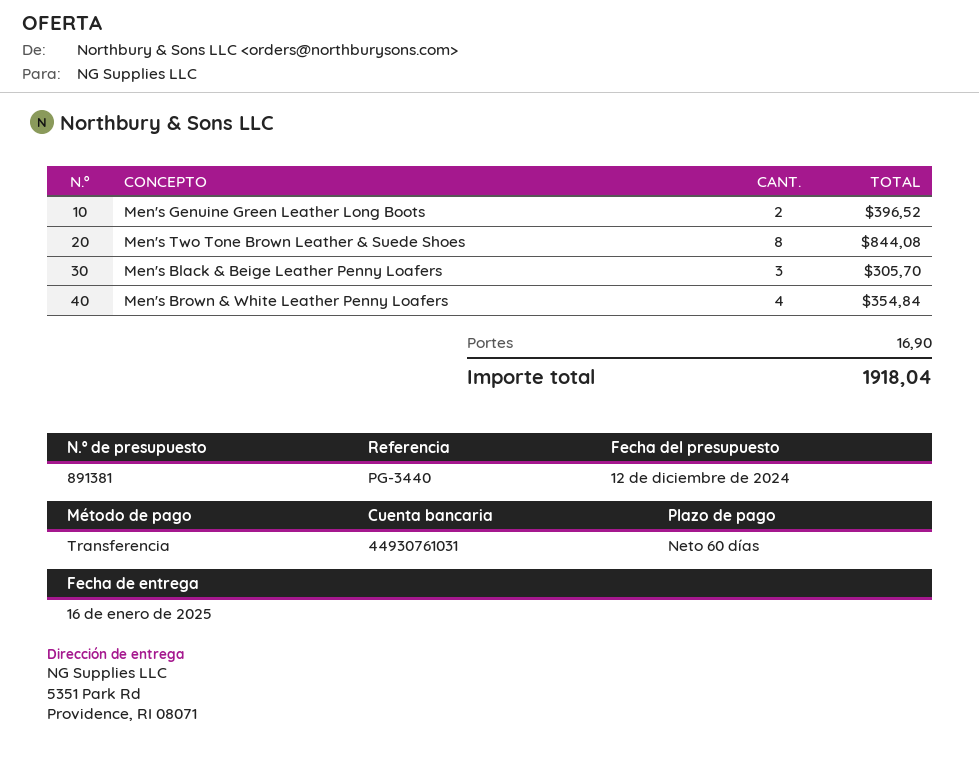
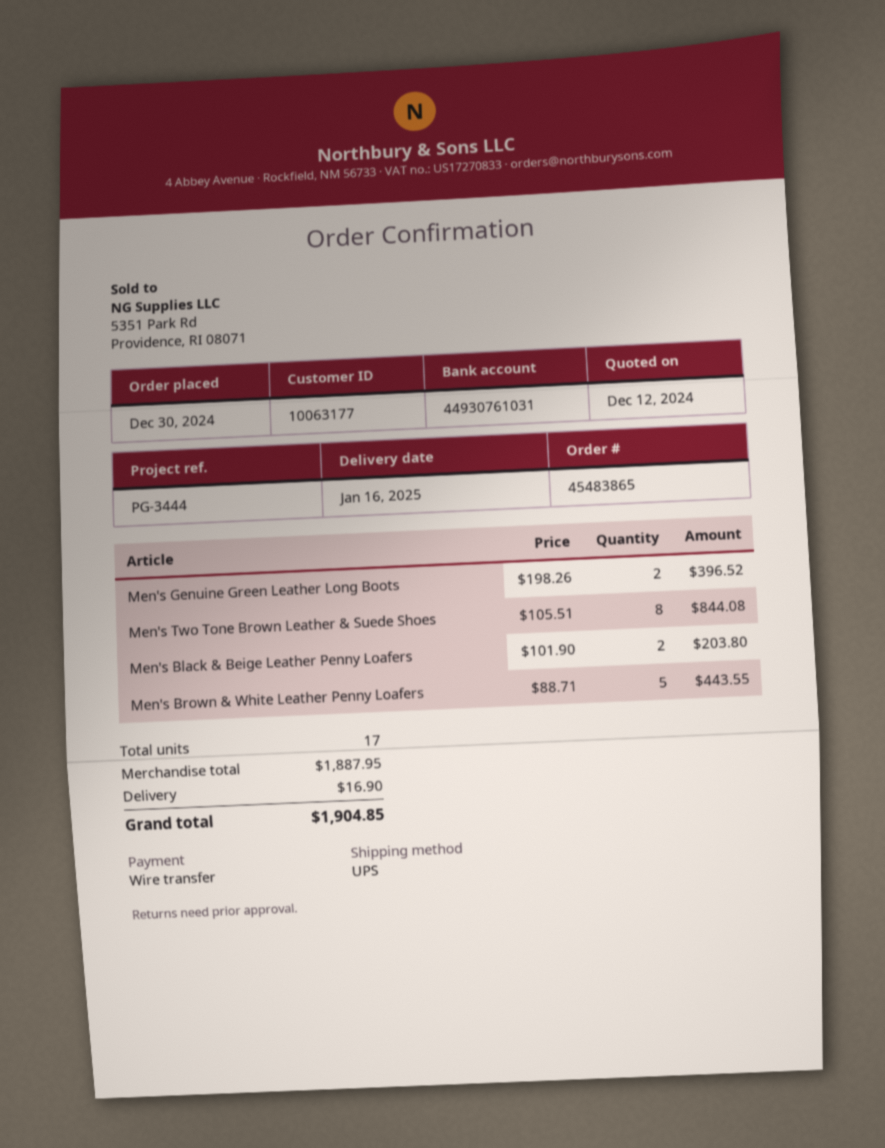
reference: PG-3440 -> PG-3444
Men's Black & Beige Leather Penny Loafers: 3 for 305.70 -> 2 for 203.80
Men's Brown & White Leather Penny Loafers: 4 for 354.84 -> 5 for 443.55
total: 1918.04 -> 1904.85

